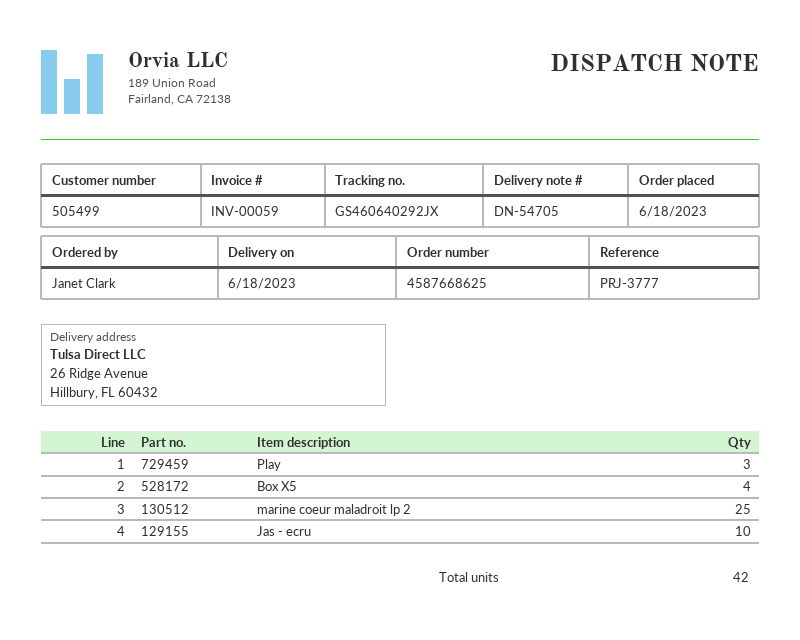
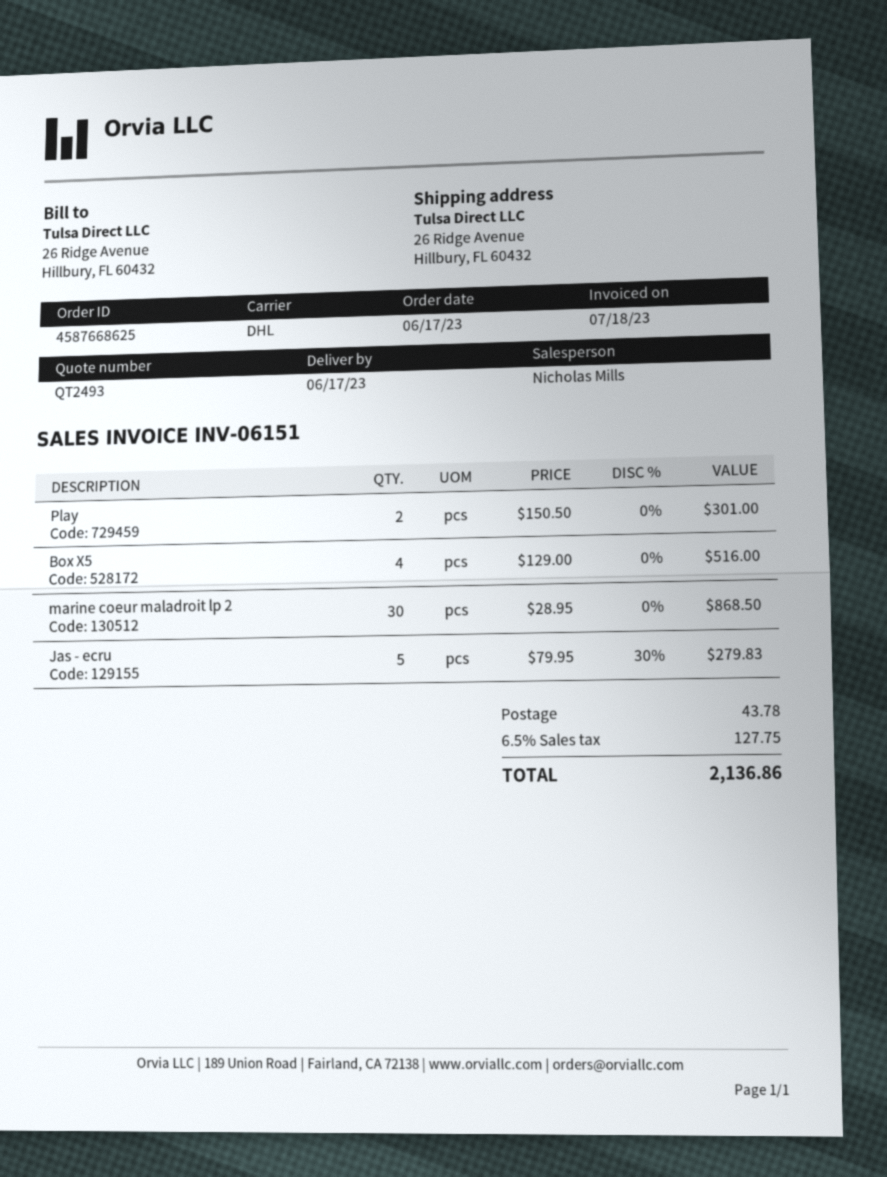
order date: 2023-06-18 -> 2023-06-17
delivery date: 2023-06-18 -> 2023-06-17
invoice number: INV-00059 -> INV-06151
Play: 3 -> 2
marine coeur maladroit lp 2: 25 -> 30
Jas - ecru: 10 -> 5

